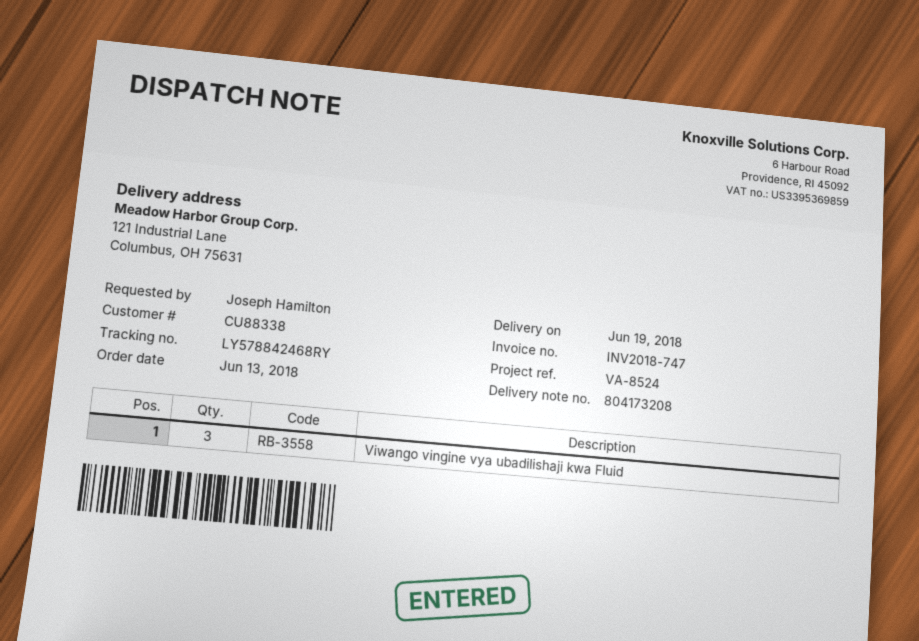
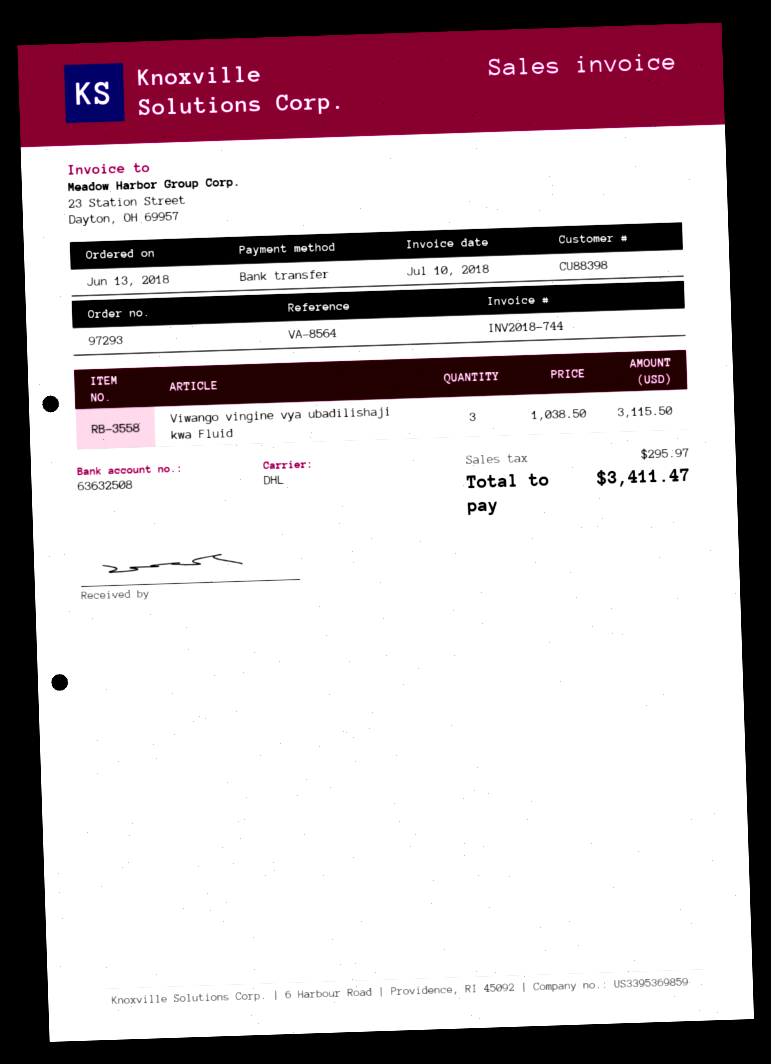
invoice number: INV2018-747 -> INV2018-744
customer number: CU88338 -> CU88398
reference: VA-8524 -> VA-8564

